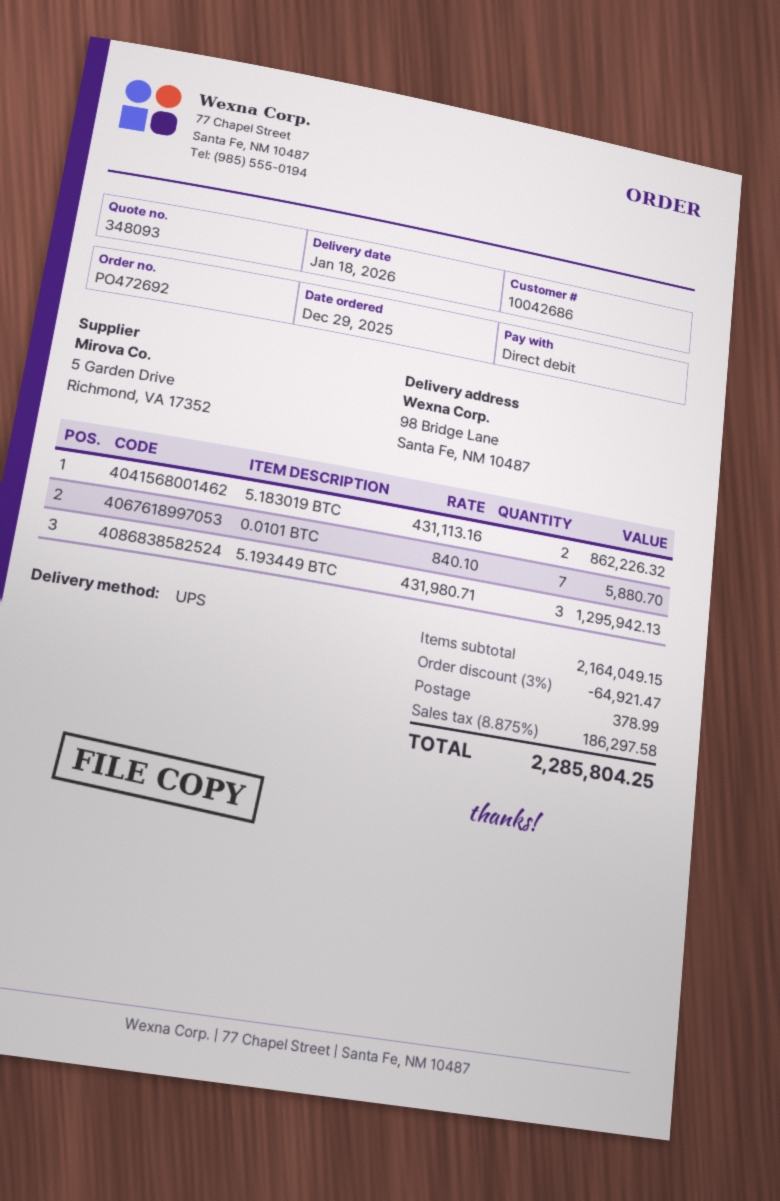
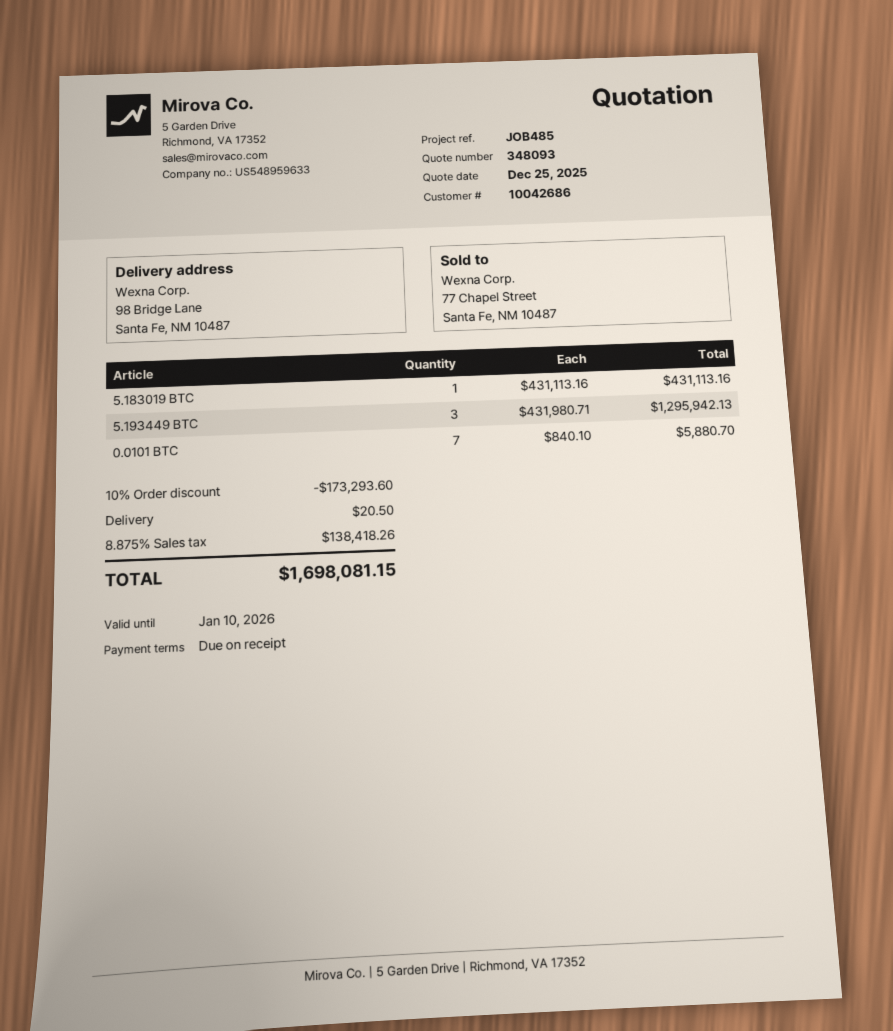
5.183019 BTC: 2 x 431113.16 = 862226.32 -> 1 x 431113.16 = 431113.16
discount: 3% = 64921.47 -> 10% = 173293.60
shipping: 378.99 -> 20.50
tax: 8.875% = 186297.58 -> 8.875% = 138418.26
total: 2285804.25 -> 1698081.15

